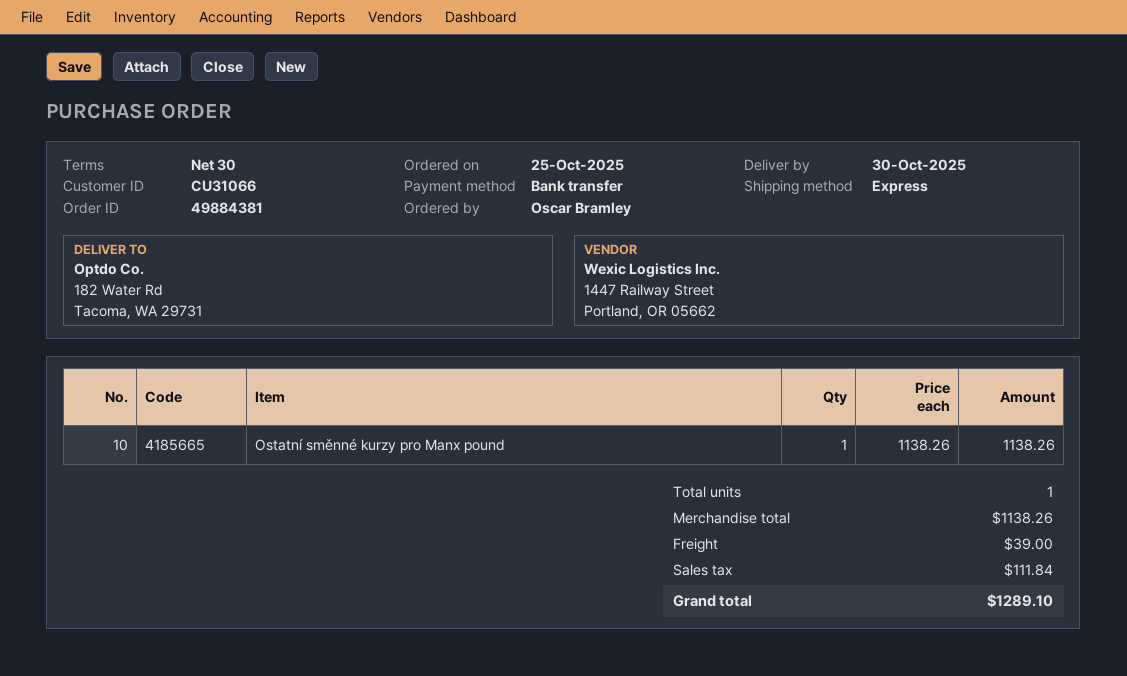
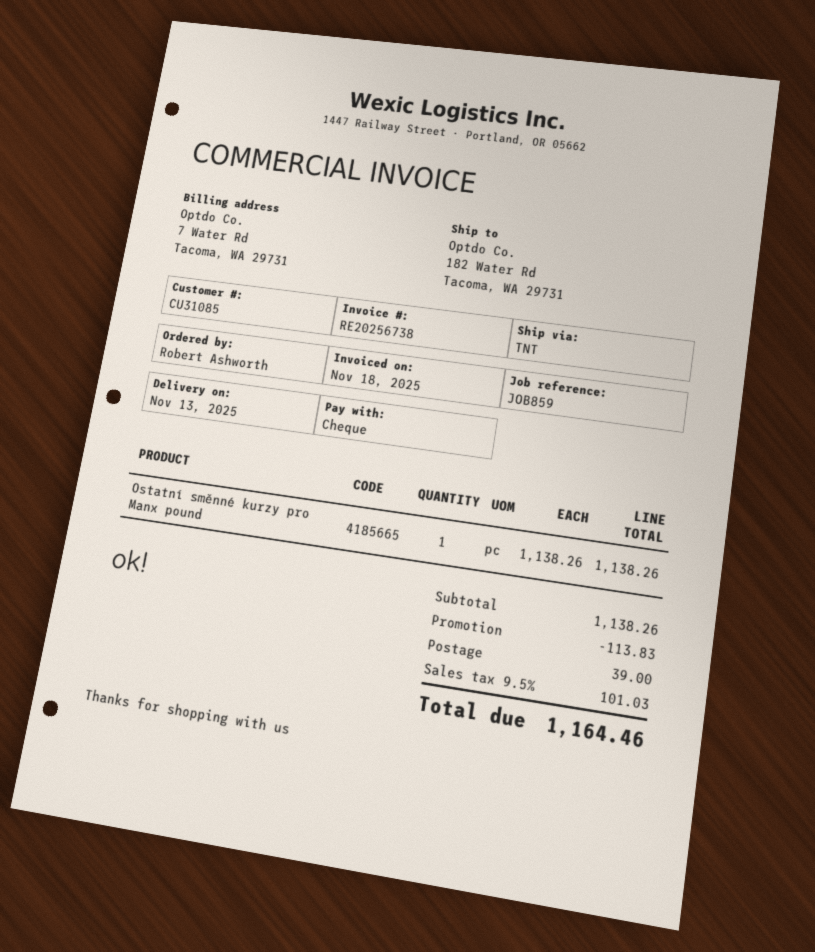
delivery date: 2025-10-30 -> 2025-11-13
customer number: CU31066 -> CU31085
ordered by: Oscar Bramley -> Robert Ashworth
payment method: bank transfer -> cheque
shipping method: express -> TNT
discount: none -> 113.83
tax: 111.84 -> 101.03
total: 1289.10 -> 1164.46

